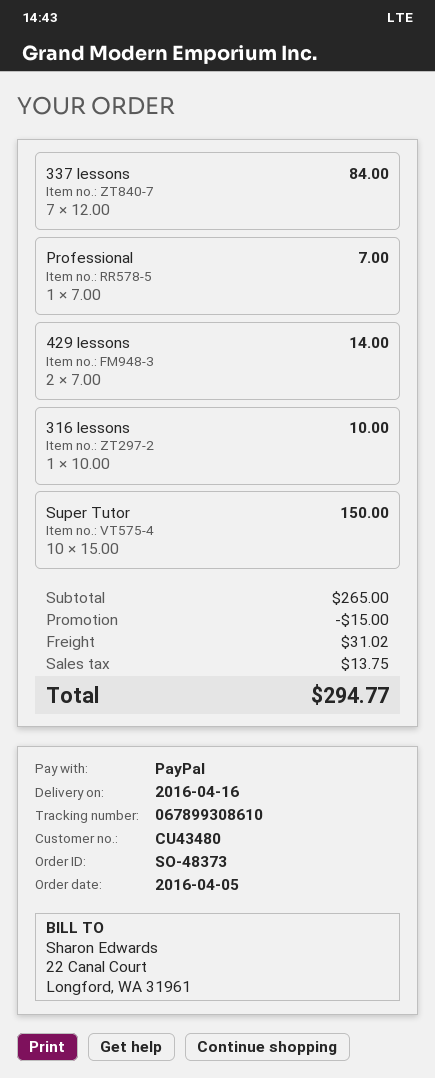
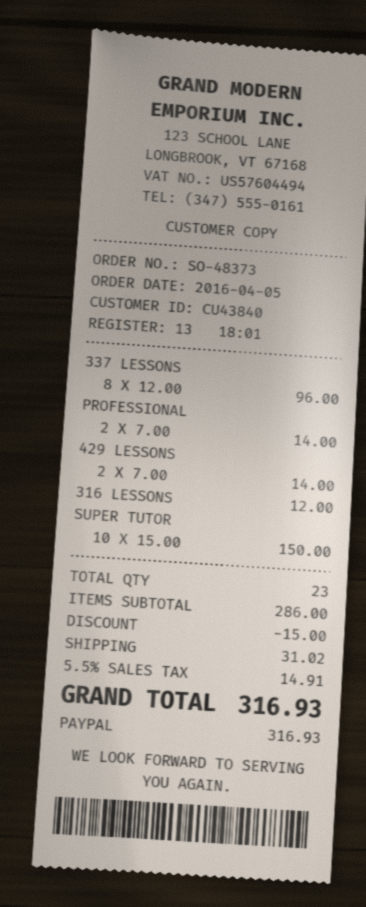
customer number: CU43480 -> CU43840
337 lessons: 7 x 12.00 = 84.00 -> 8 x 12.00 = 96.00
Professional: 1 x 7.00 = 7.00 -> 2 x 7.00 = 14.00
316 lessons: 1 x 10.00 = 10.00 -> 1 x 12.00 = 12.00
subtotal: 265.00 -> 286.00
tax: 13.75 -> 14.91
total: 294.77 -> 316.93

